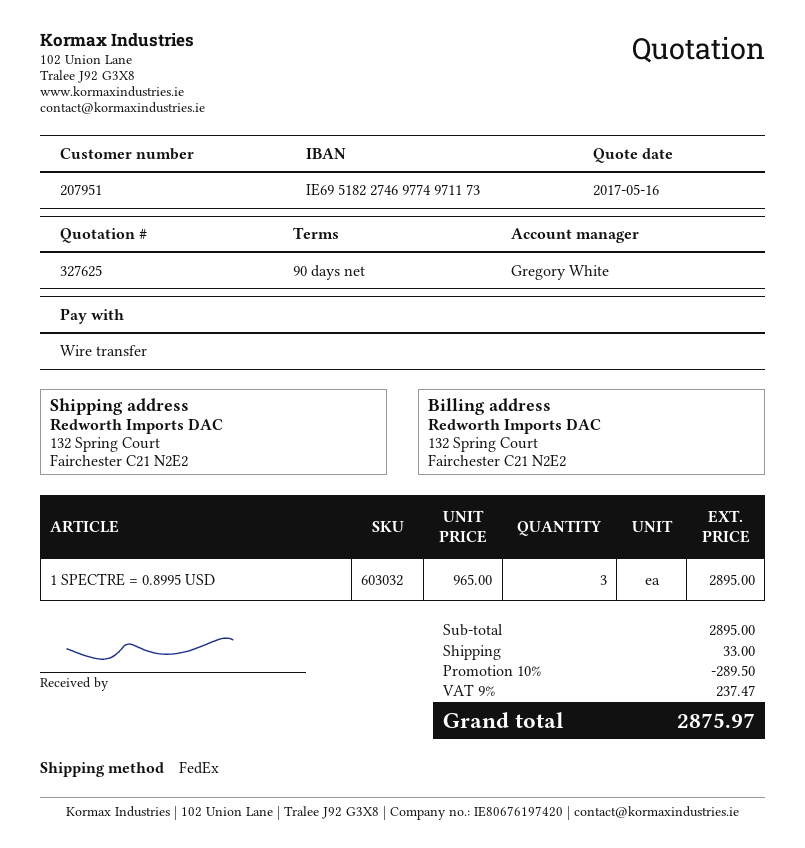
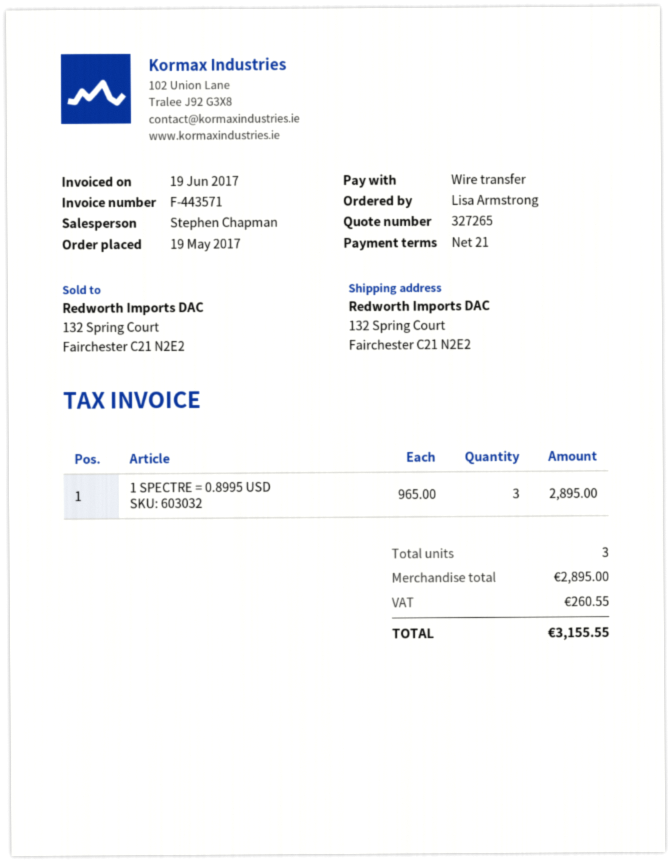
quote number: 327625 -> 327265
payment terms: 90 days -> 21 days
sales rep: Gregory White -> Stephen Chapman
discount: 10% = 289.50 -> none
shipping: 33.00 -> none
tax: 237.47 -> 260.55
total: 2875.97 -> 3155.55

